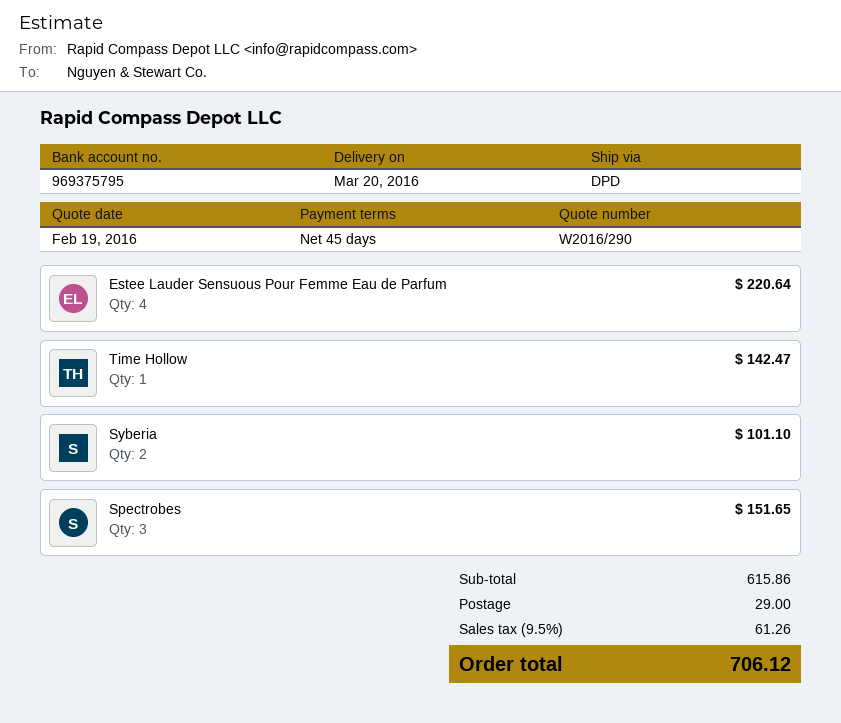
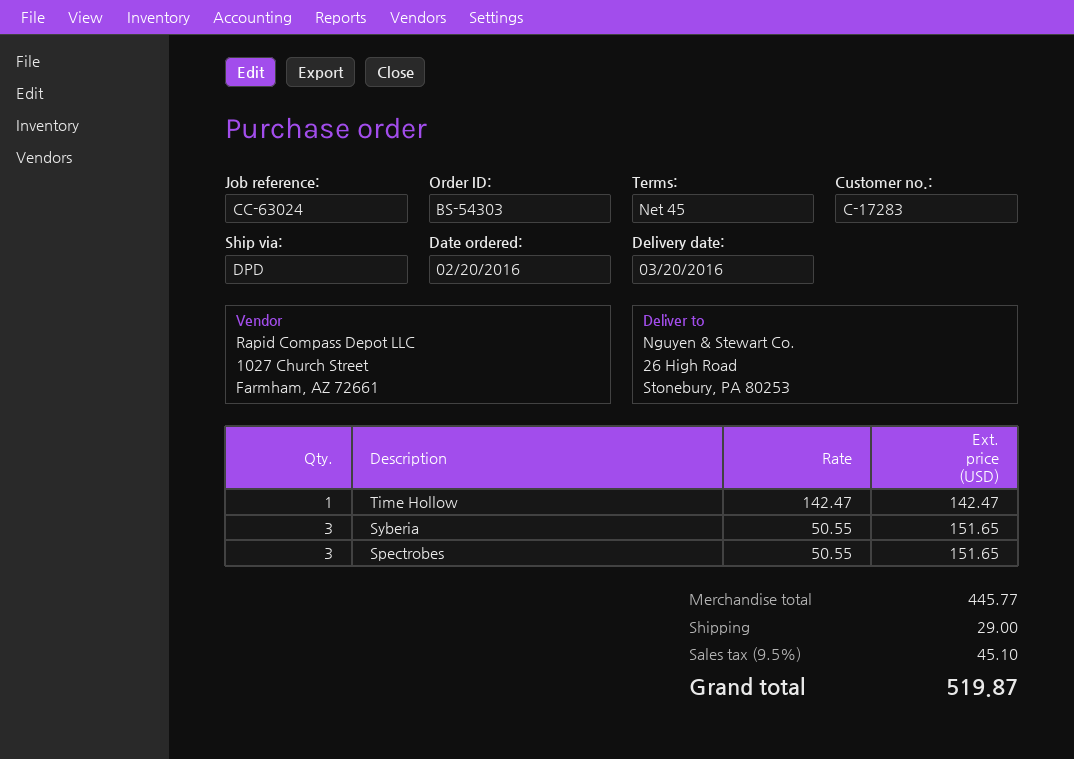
Estee Lauder Sensuous Pour Femme Eau de Parfum: 4 for 220.64 -> none
Syberia: 2 for 101.10 -> 3 for 151.65
subtotal: 615.86 -> 445.77
tax: 9.5% = 61.26 -> 9.5% = 45.10
total: 706.12 -> 519.87

